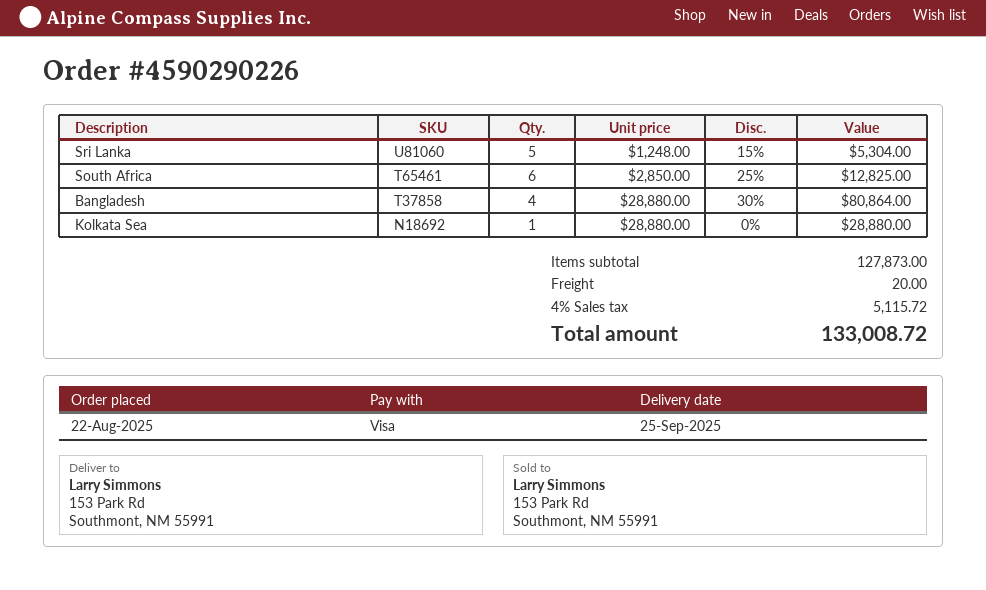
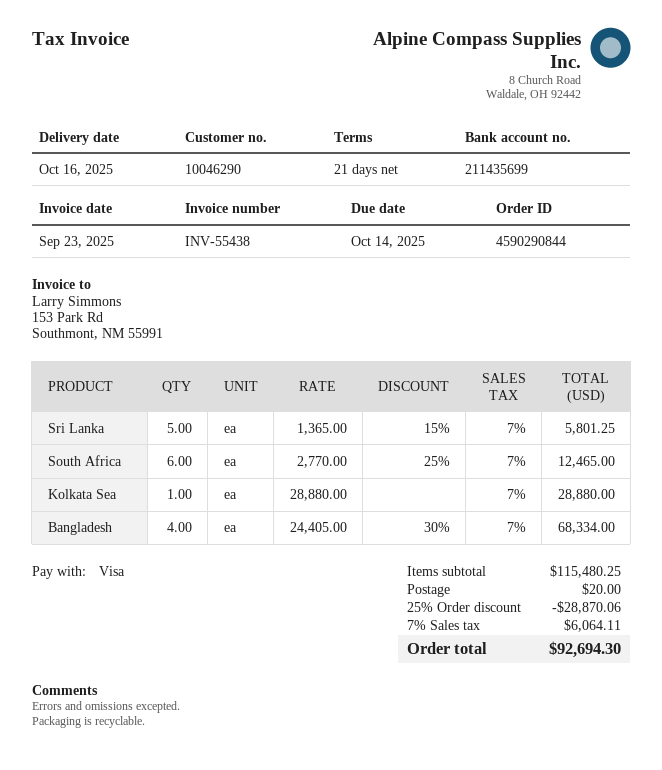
order number: 4590290226 -> 4590290844
delivery date: 2025-09-25 -> 2025-10-16
Sri Lanka: 5 x 1248.00 - 15% = 5304.00 -> 5 x 1365.00 - 15% = 5801.25
South Africa: 6 x 2850.00 - 25% = 12825.00 -> 6 x 2770.00 - 25% = 12465.00
Bangladesh: 4 x 28880.00 - 30% = 80864.00 -> 4 x 24405.00 - 30% = 68334.00
subtotal: 127873.00 -> 115480.25
discount: none -> 25% = 28870.06
tax: 4% = 5115.72 -> 7% = 6064.11
total: 133008.72 -> 92694.30

